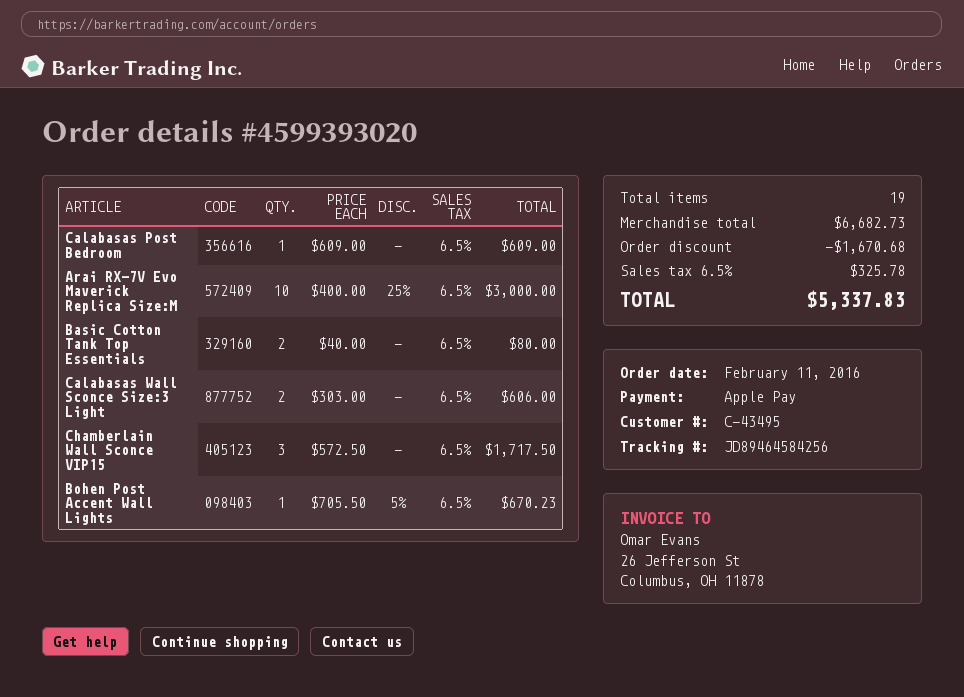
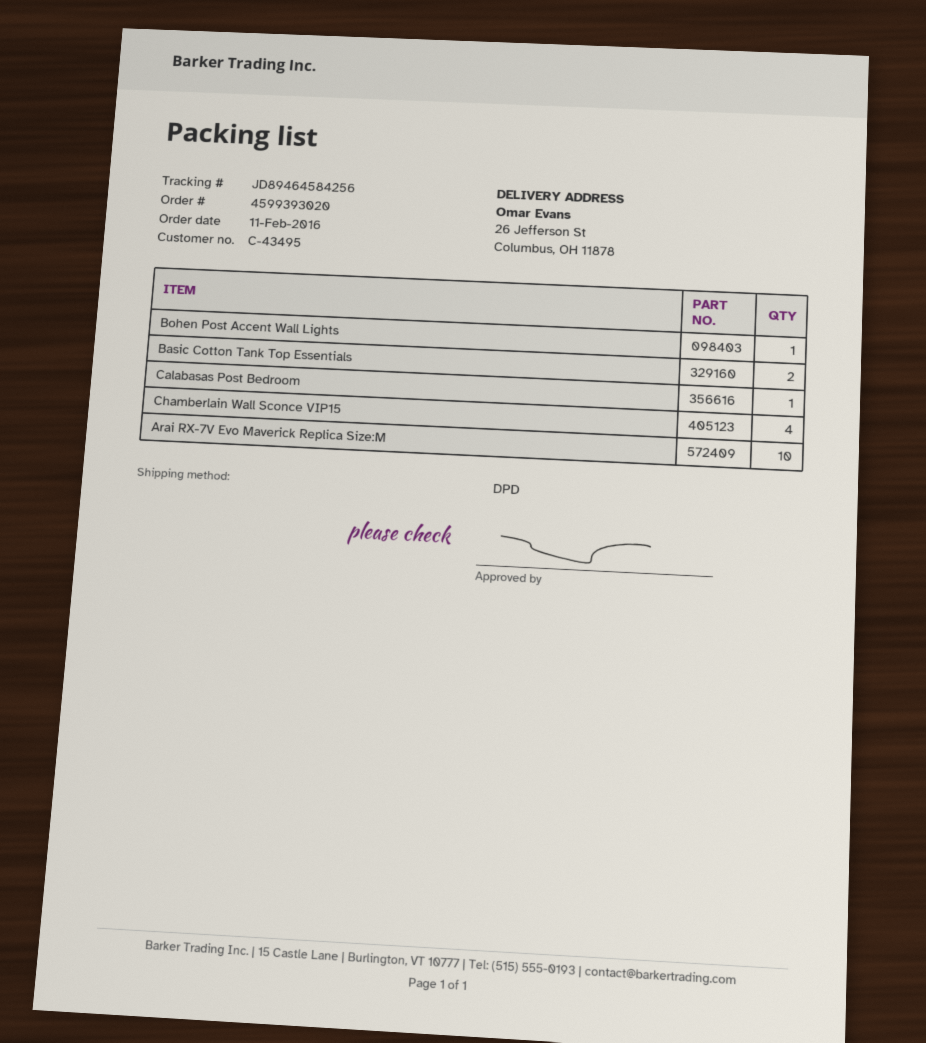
Calabasas Wall Sconce Size:3 Light: 2 -> none
Chamberlain Wall Sconce VIP15: 3 -> 4

